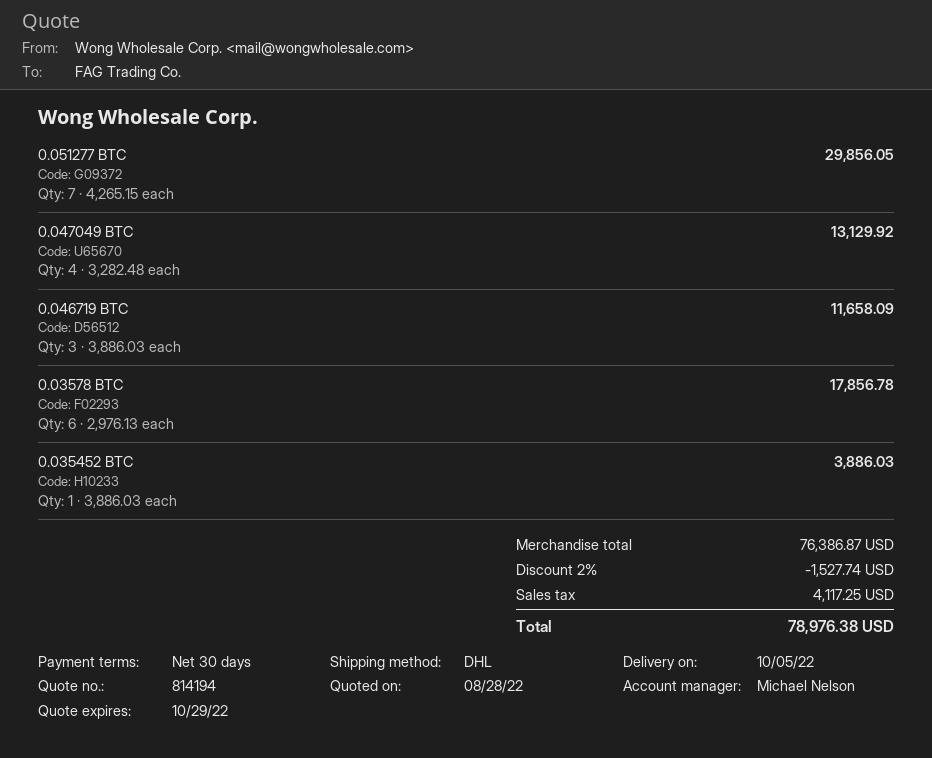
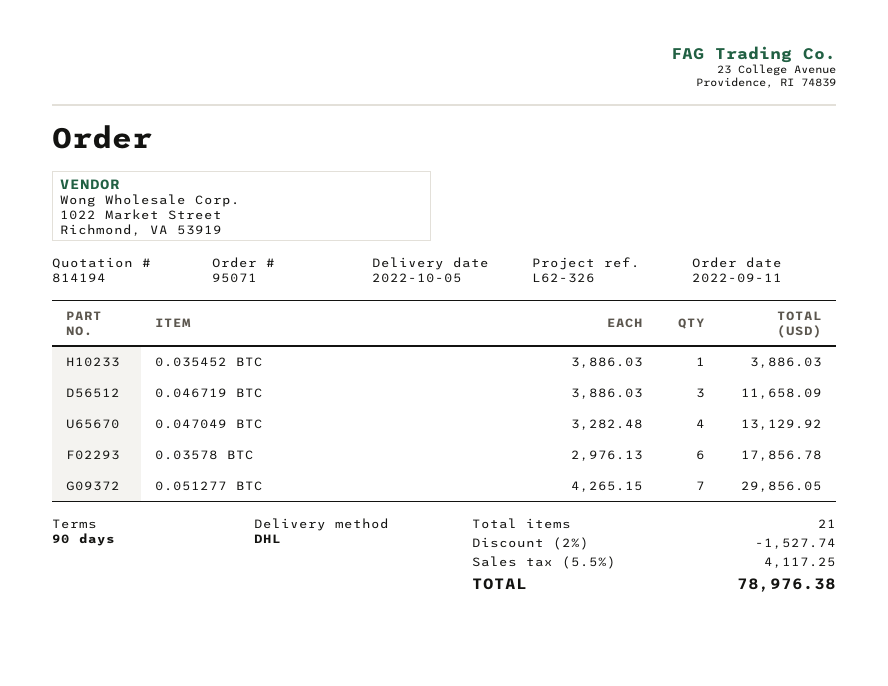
payment terms: 30 days -> 90 days

